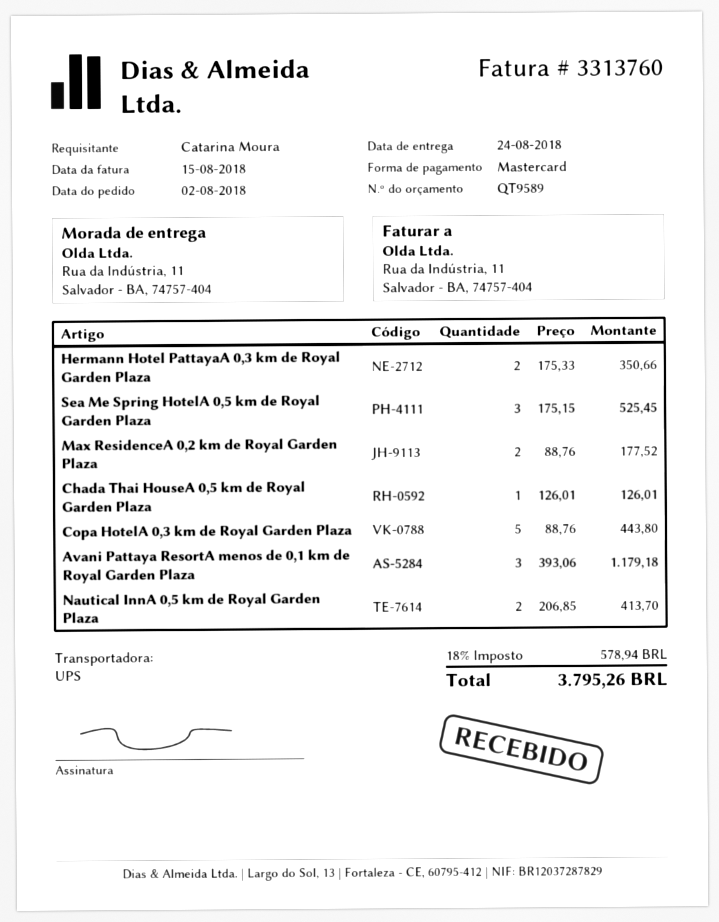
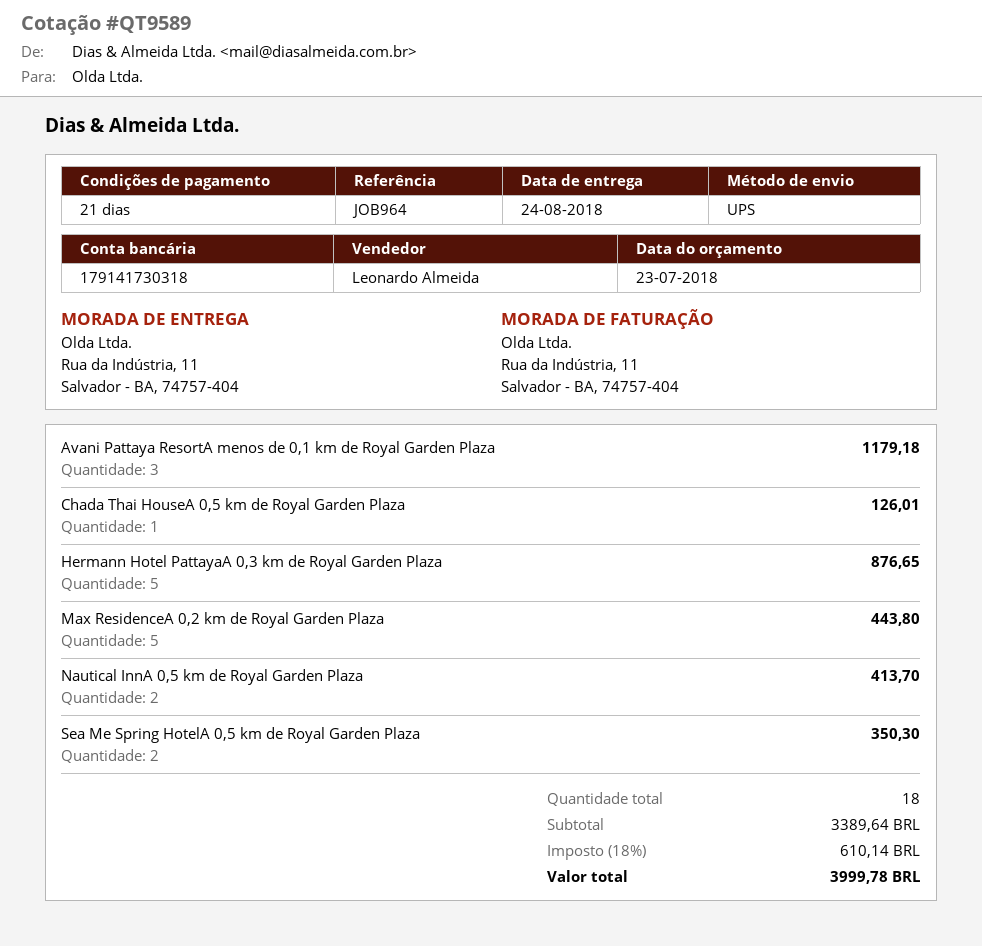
Hermann Hotel PattayaA 0,3 km de Royal Garden Plaza: 2 for 350.66 -> 5 for 876.65
Sea Me Spring HotelA 0,5 km de Royal Garden Plaza: 3 for 525.45 -> 2 for 350.30
Max ResidenceA 0,2 km de Royal Garden Plaza: 2 for 177.52 -> 5 for 443.80
Copa HotelA 0,3 km de Royal Garden Plaza: 5 for 443.80 -> none
tax: 18% = 578.94 -> 18% = 610.14
total: 3795.26 -> 3999.78

